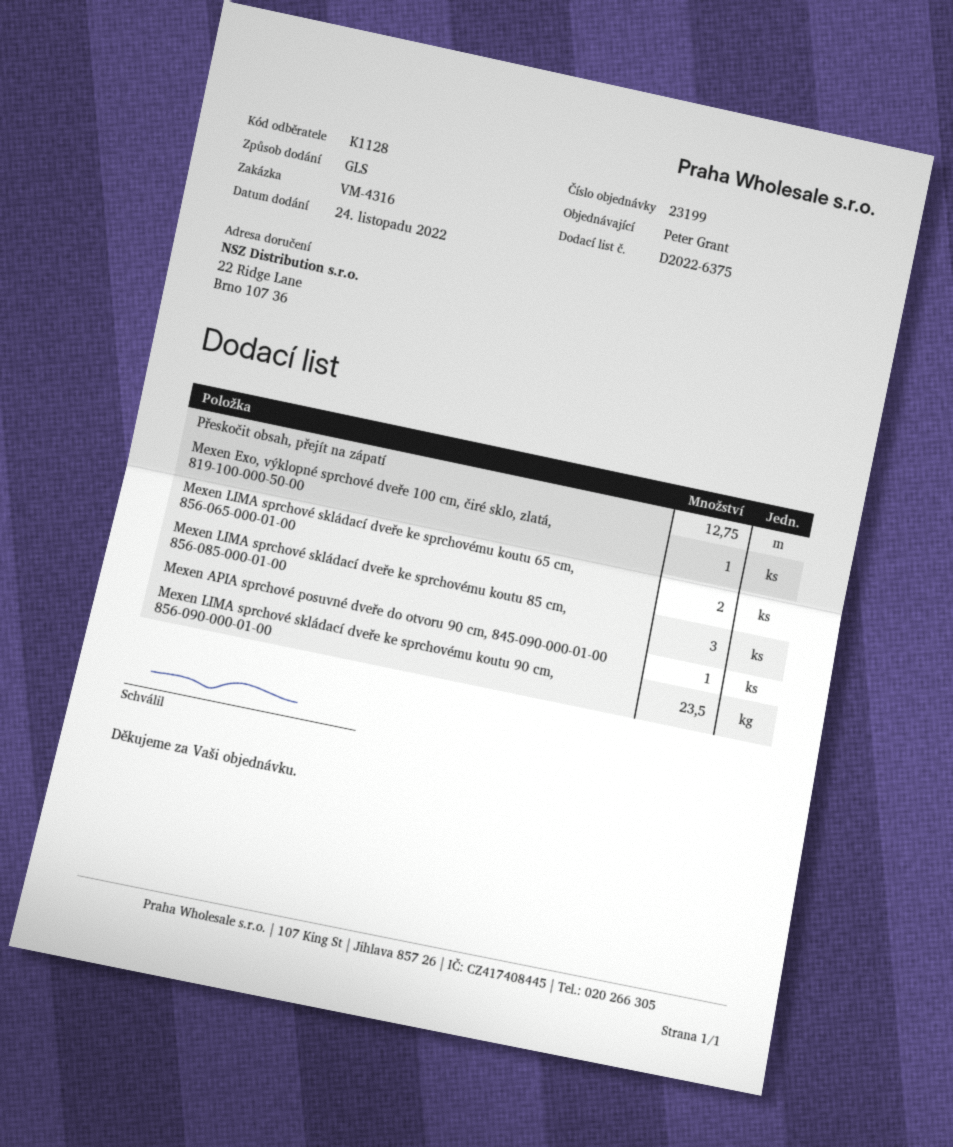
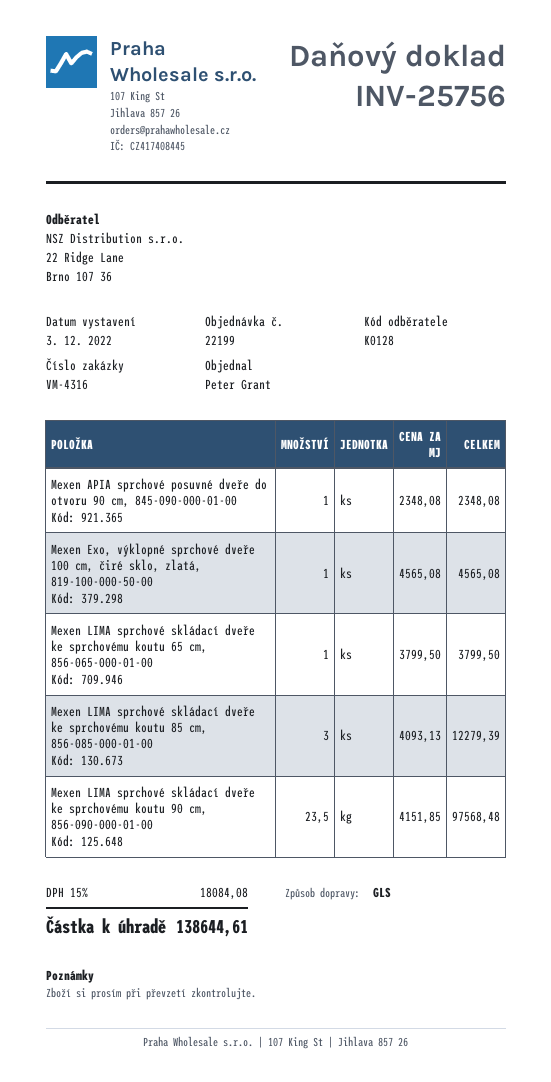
order number: 23199 -> 22199
customer number: K1128 -> K0128
Přeskočit obsah, přejít na zápatí: 12.75 -> none
Mexen LIMA sprchové skládací dveře ke sprchovému koutu 65 cm, 856-065-000-01-00: 2 -> 1

